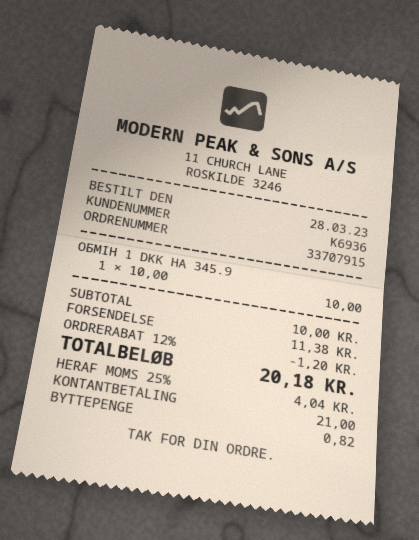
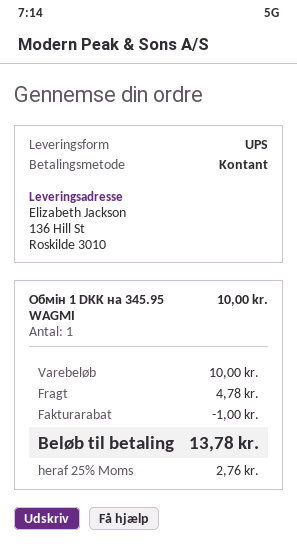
discount: 1.20 -> 1.00
shipping: 11.38 -> 4.78
tax: 25% = 4.04 -> 25% = 2.76
total: 20.18 -> 13.78

